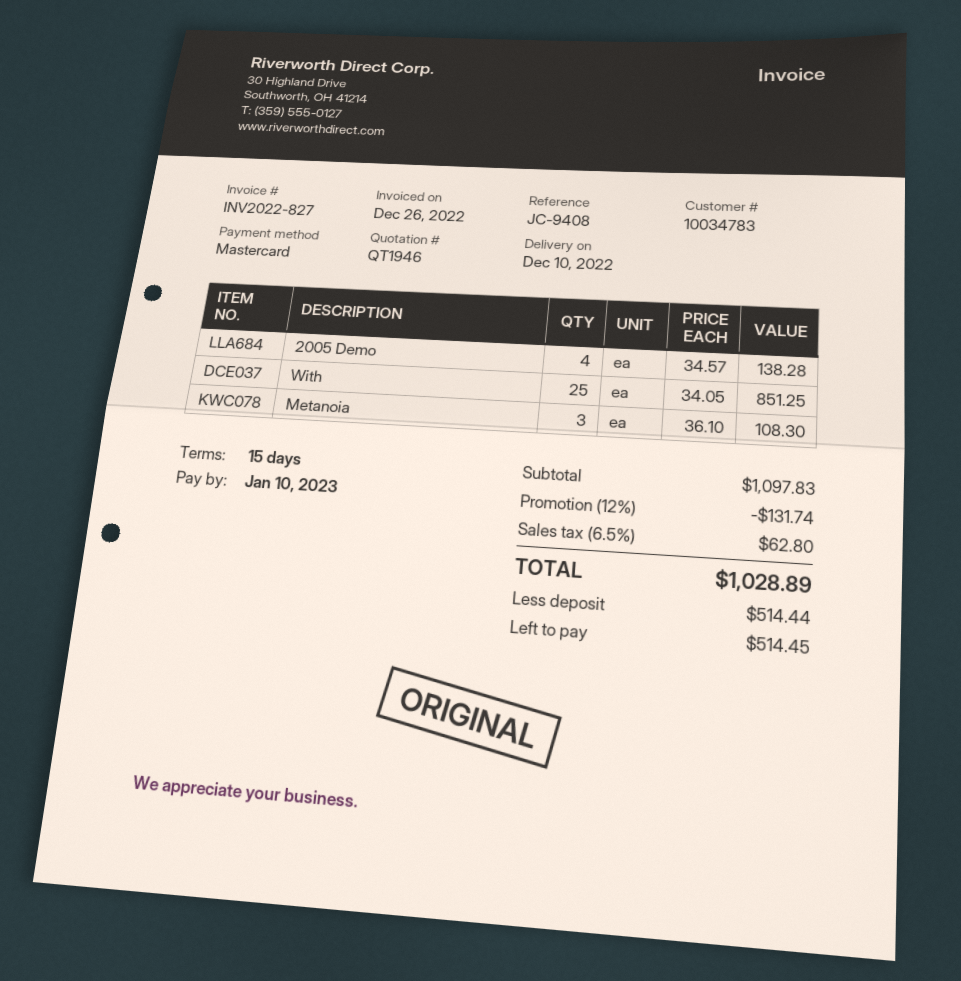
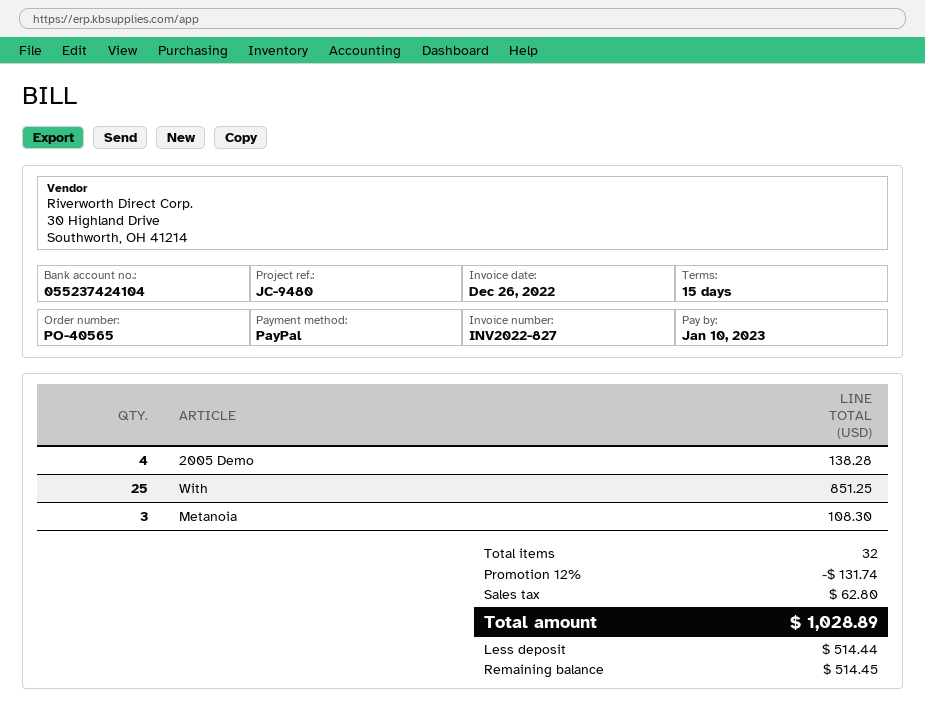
reference: JC-9408 -> JC-9480
payment method: Mastercard -> PayPal

